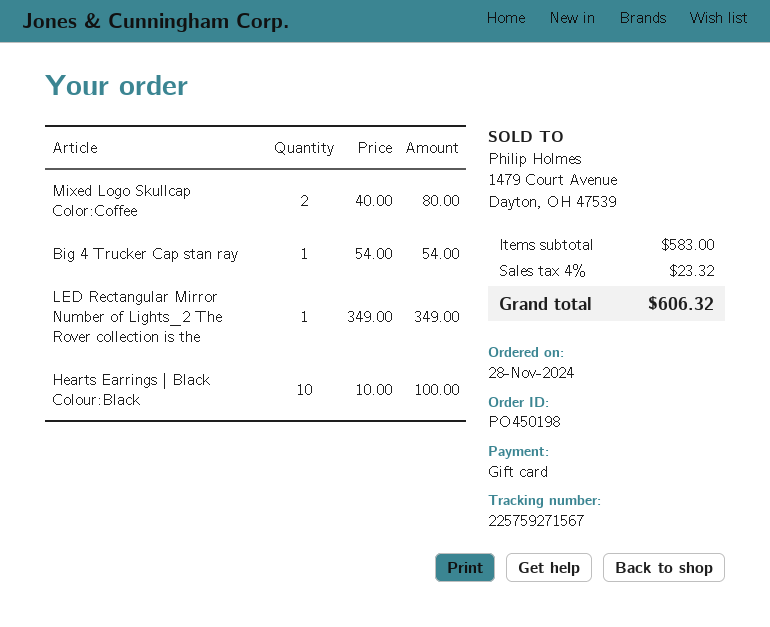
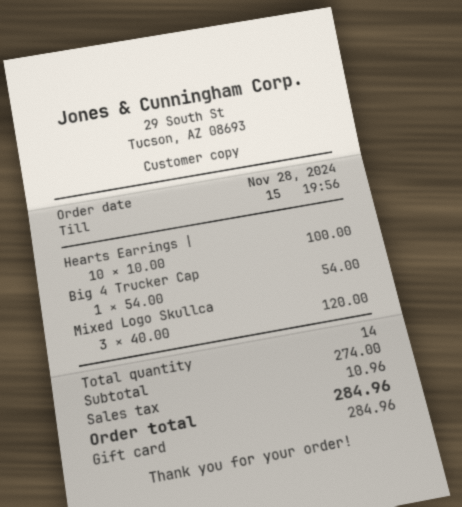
Mixed Logo Skullcap Color:Coffee: 2 x 40.00 = 80.00 -> 3 x 40.00 = 120.00
LED Rectangular Mirror Number of Lights_2 The Rover collection is the: 1 x 349.00 = 349.00 -> none
subtotal: 583.00 -> 274.00
tax: 23.32 -> 10.96
total: 606.32 -> 284.96

